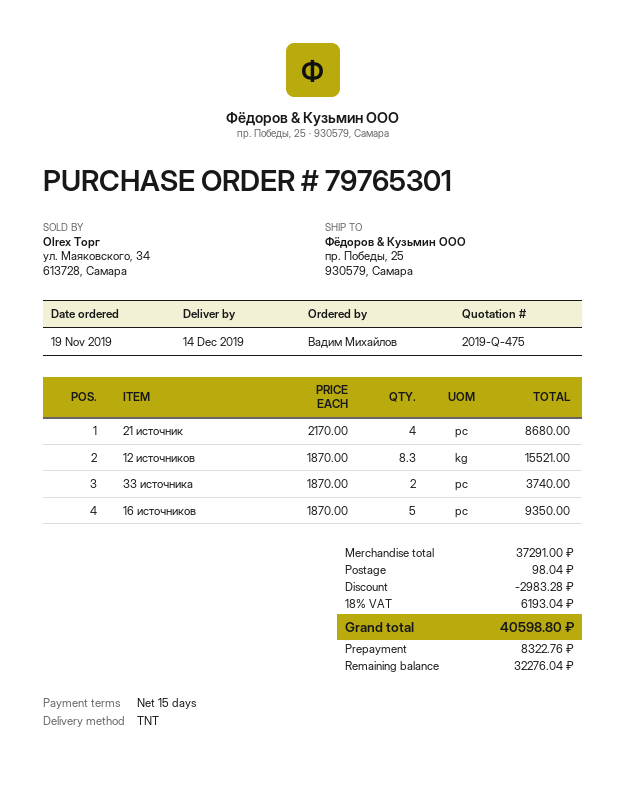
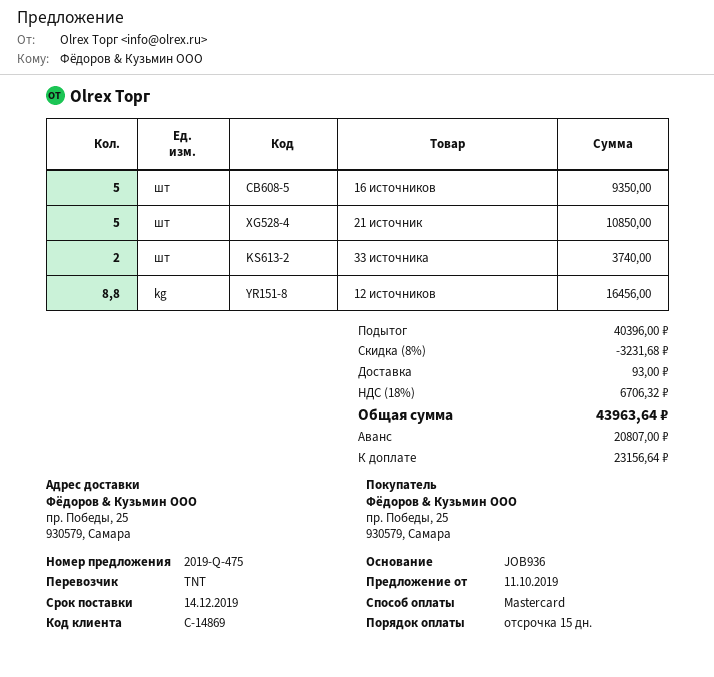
21 источник: 4 for 8680.00 -> 5 for 10850.00
12 источников: 8.3 for 15521.00 -> 8.8 for 16456.00
subtotal: 37291.00 -> 40396.00
discount: 2983.28 -> 3231.68
shipping: 98.04 -> 93.00
tax: 18% = 6193.04 -> 18% = 6706.32
total: 40598.80 -> 43963.64
deposit: 8322.76 -> 20807.00
balance: 32276.04 -> 23156.64

